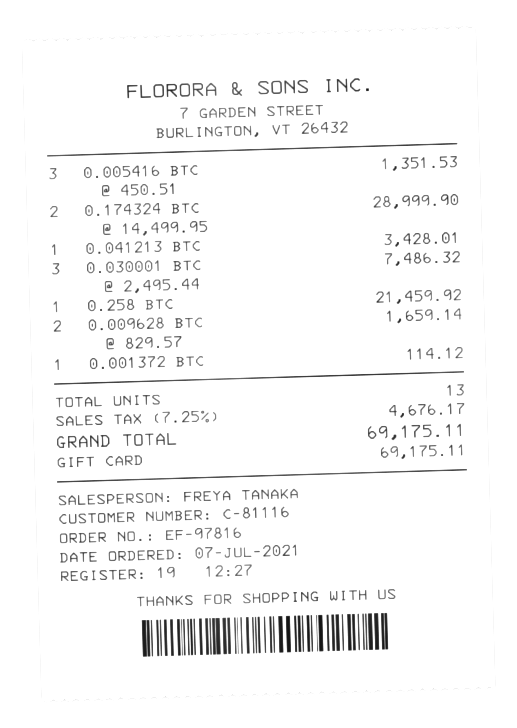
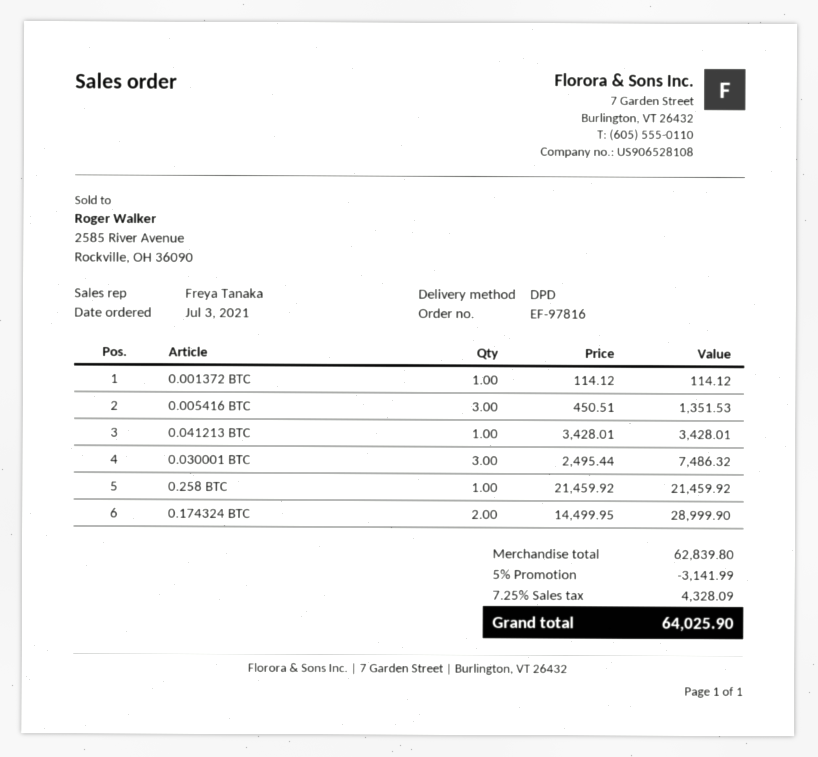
order date: 2021-07-07 -> 2021-07-03
0.009628 BTC: 2 x 829.57 = 1659.14 -> none
discount: none -> 5% = 3141.99
tax: 7.25% = 4676.17 -> 7.25% = 4328.09
total: 69175.11 -> 64025.90

